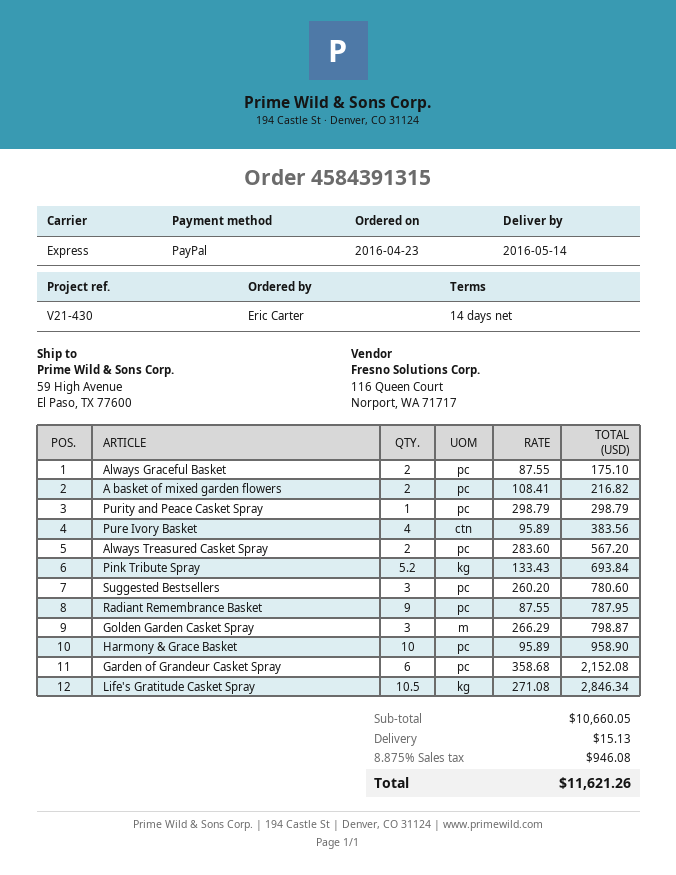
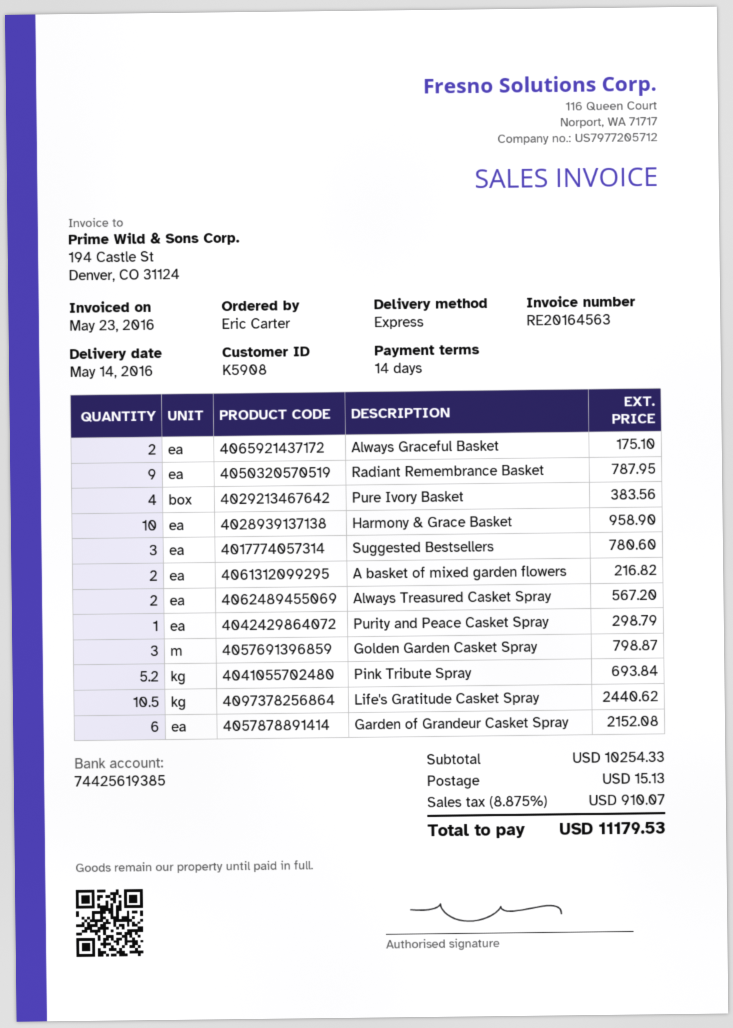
Life's Gratitude Casket Spray: 10.5 for 2846.34 -> 10.5 for 2440.62
subtotal: 10660.05 -> 10254.33
tax: 8.875% = 946.08 -> 8.875% = 910.07
total: 11621.26 -> 11179.53

